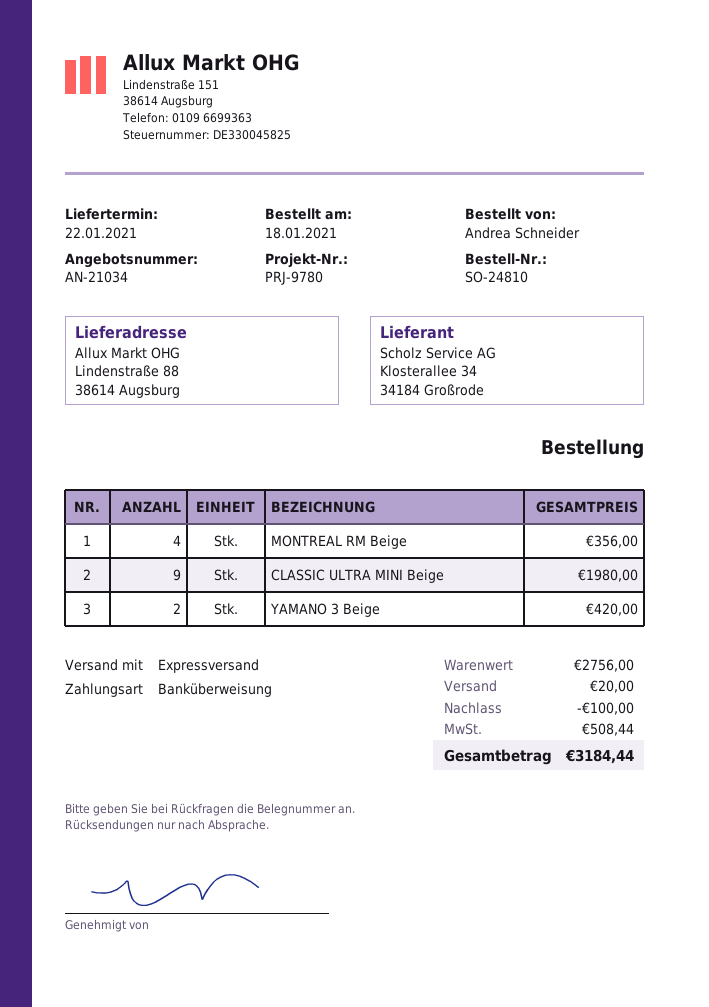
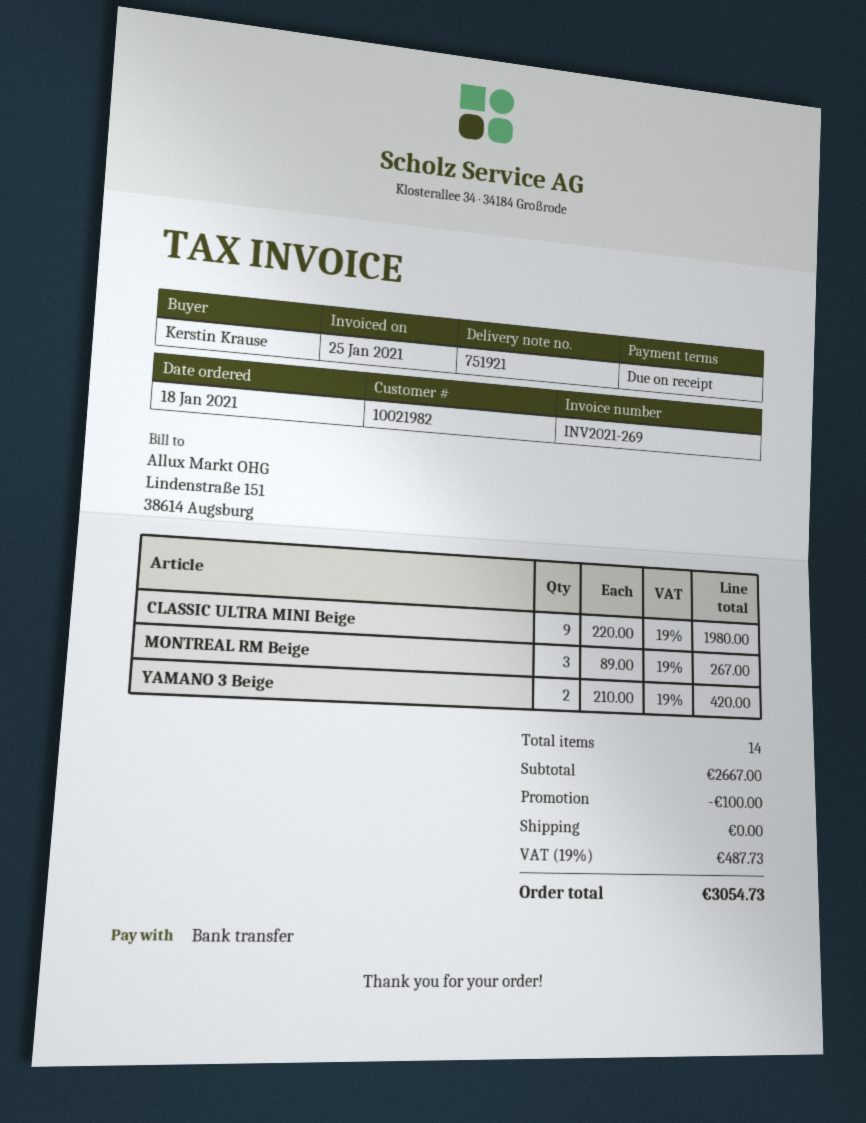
ordered by: Andrea Schneider -> Kerstin Krause
MONTREAL RM Beige: 4 for 356.00 -> 3 for 267.00
subtotal: 2756.00 -> 2667.00
shipping: 20.00 -> 0.00
tax: 508.44 -> 487.73
total: 3184.44 -> 3054.73

